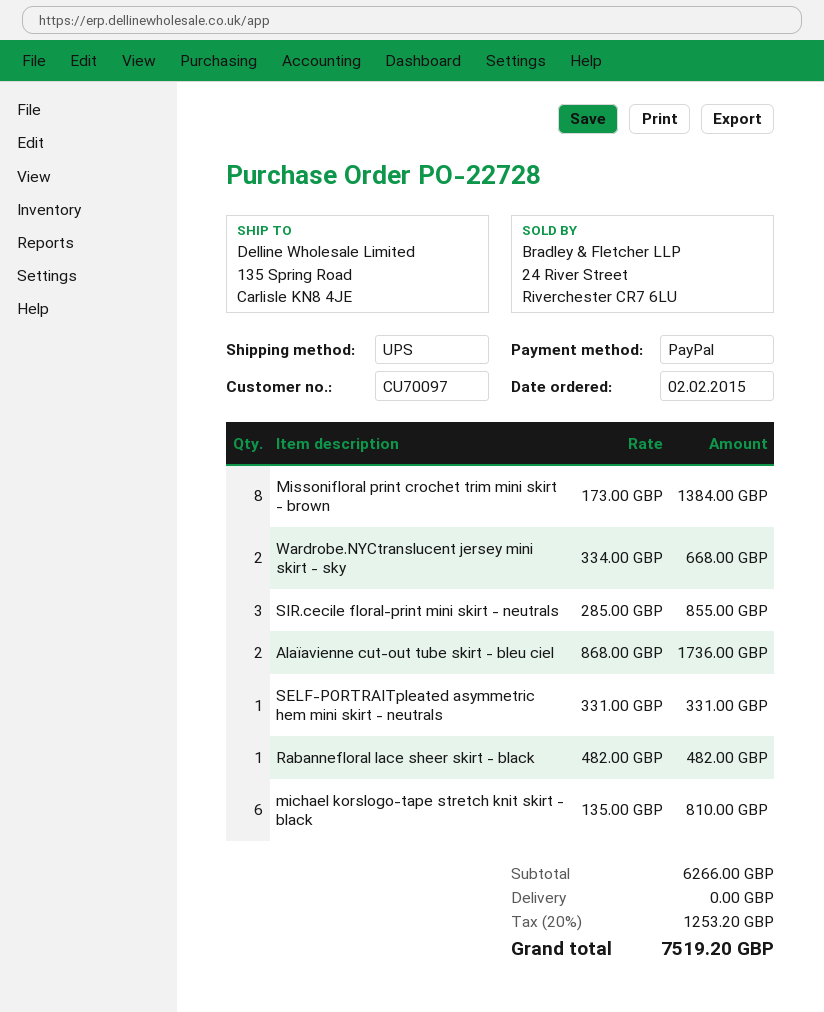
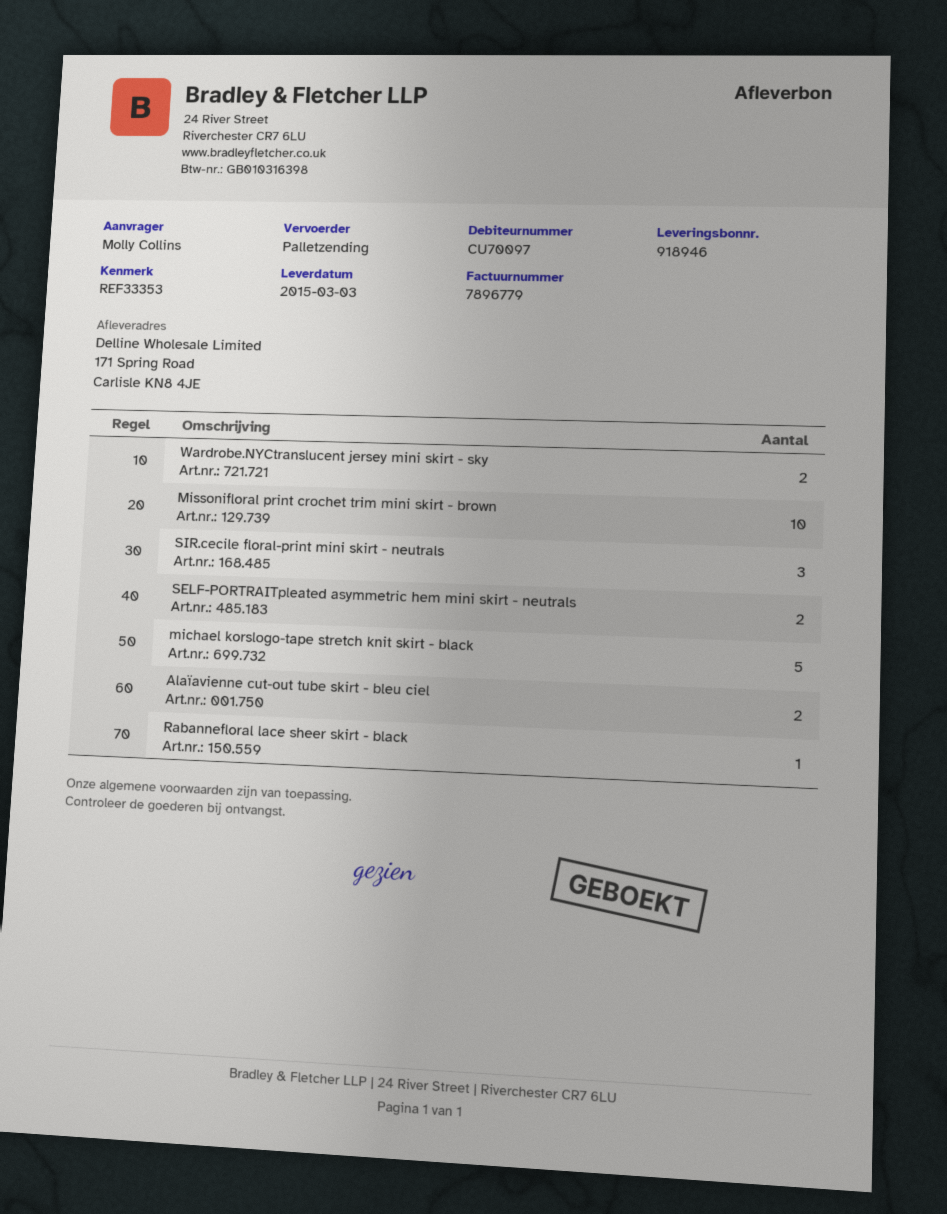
shipping method: UPS -> pallet freight
ship to: 135 Spring Road, Carlisle KN8 4JE -> 171 Spring Road, Carlisle KN8 4JE
Missonifloral print crochet trim mini skirt - brown: 8 -> 10
SELF-PORTRAITpleated asymmetric hem mini skirt - neutrals: 1 -> 2
michael korslogo-tape stretch knit skirt - black: 6 -> 5

